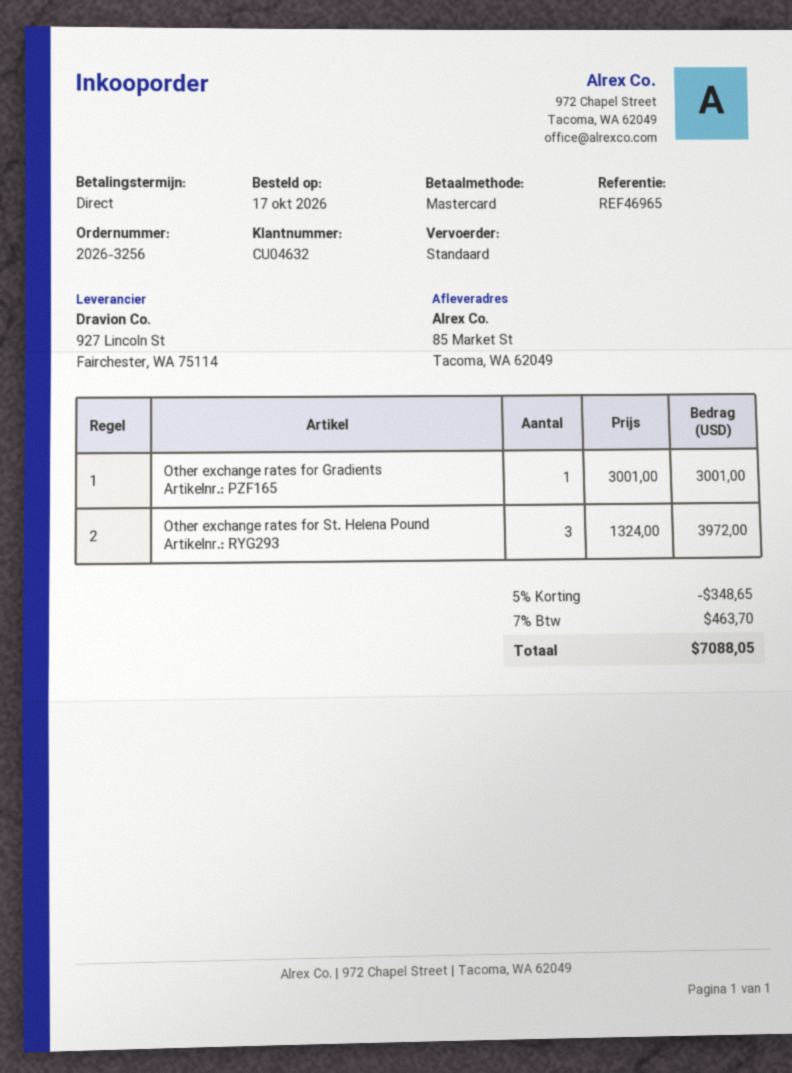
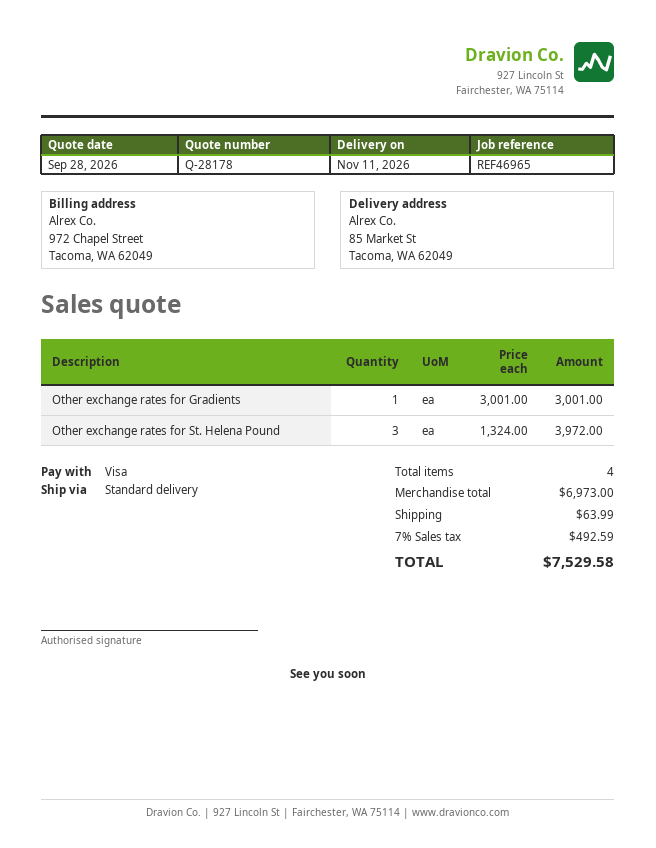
payment method: Mastercard -> Visa
discount: 5% = 348.65 -> none
shipping: none -> 63.99
tax: 7% = 463.70 -> 7% = 492.59
total: 7088.05 -> 7529.58

